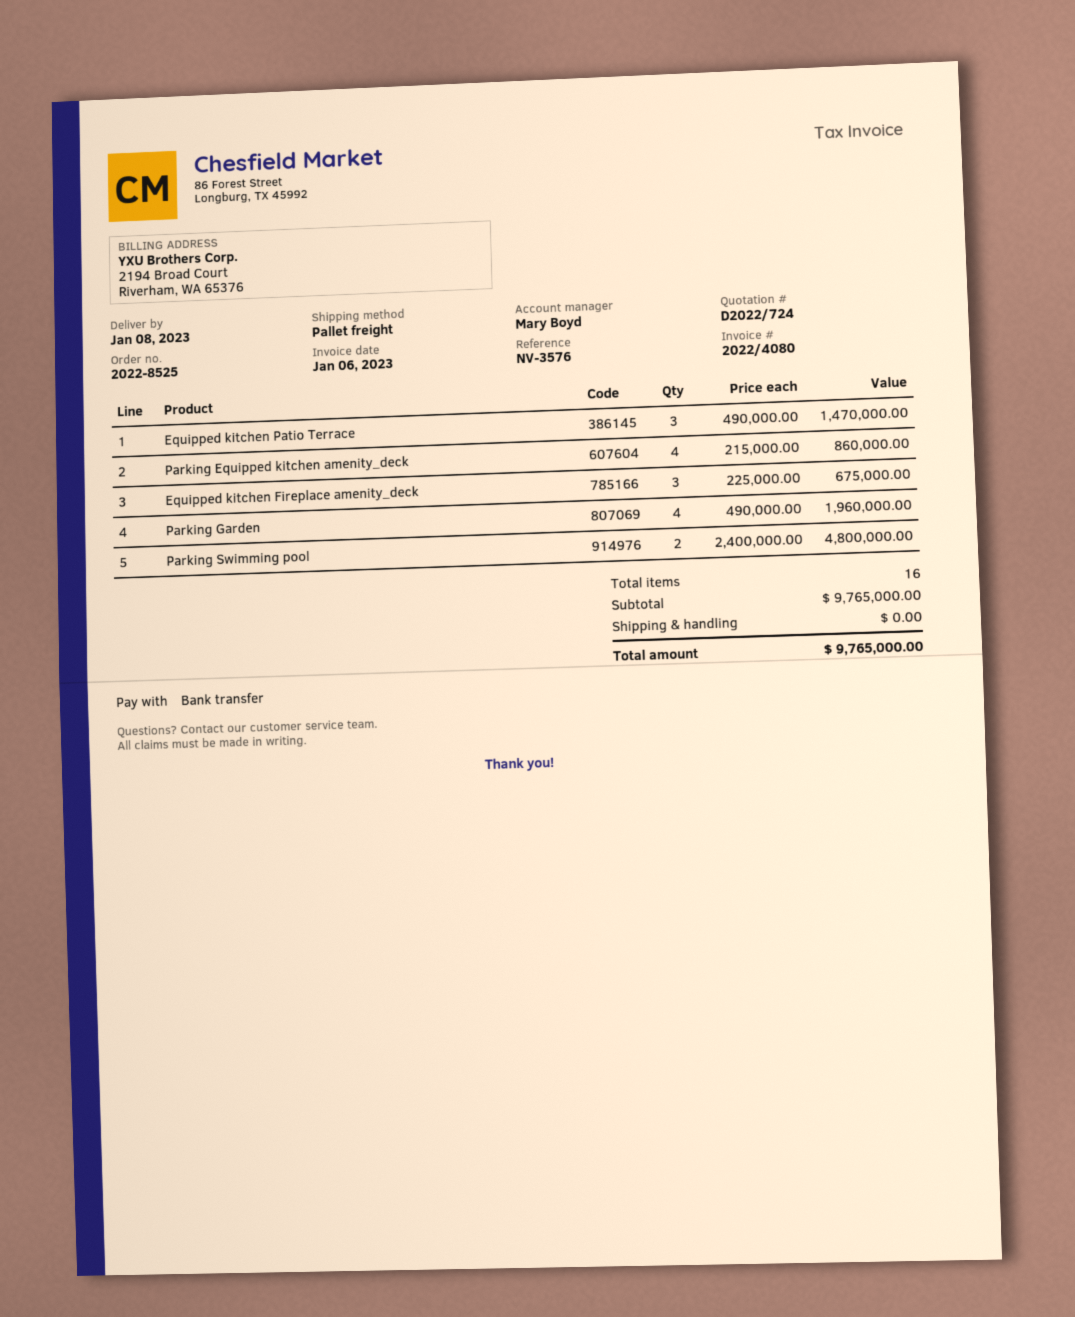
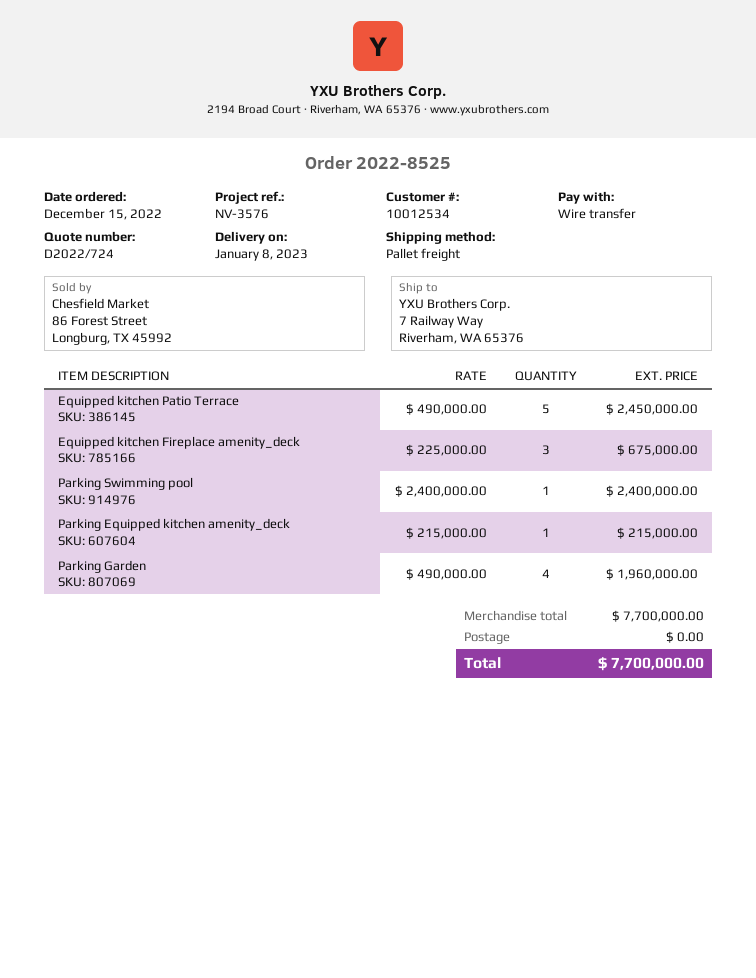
Equipped kitchen Patio Terrace: 3 x 490000.00 = 1470000.00 -> 5 x 490000.00 = 2450000.00
Parking Equipped kitchen amenity_deck: 4 x 215000.00 = 860000.00 -> 1 x 215000.00 = 215000.00
Parking Swimming pool: 2 x 2400000.00 = 4800000.00 -> 1 x 2400000.00 = 2400000.00
subtotal: 9765000.00 -> 7700000.00
total: 9765000.00 -> 7700000.00

